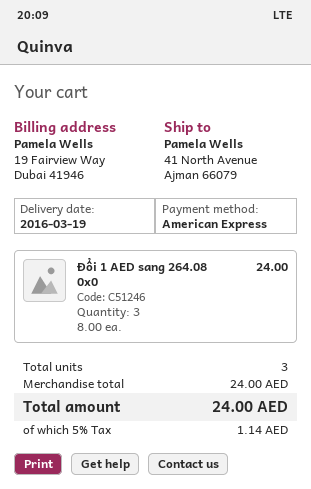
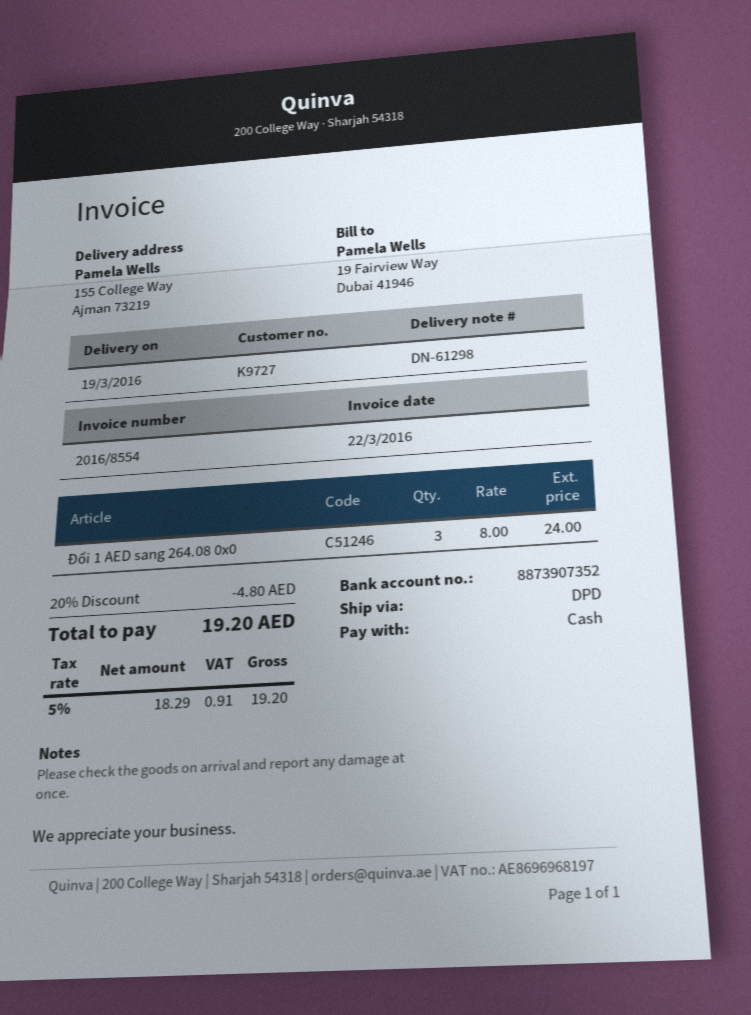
payment method: American Express -> cash
ship to: 41 North Avenue, Ajman 66079 -> 155 College Way, Ajman 73219
discount: none -> 20% = 4.80
tax: 5% = 1.14 -> 5% = 0.91
total: 24.00 -> 19.20

